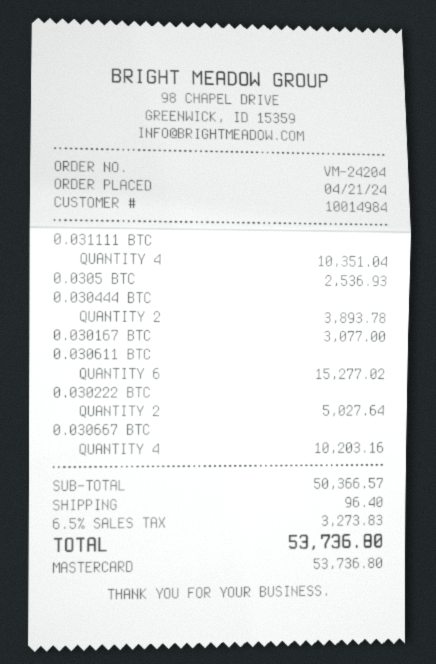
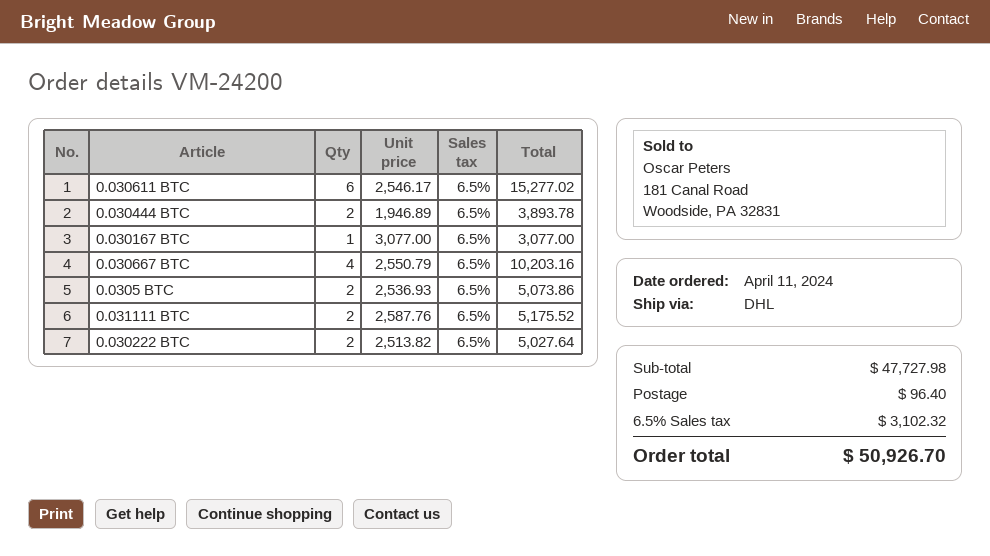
order number: VM-24204 -> VM-24200
order date: 2024-04-21 -> 2024-04-11
0.031111 BTC: 4 for 10351.04 -> 2 for 5175.52
0.0305 BTC: 1 for 2536.93 -> 2 for 5073.86
subtotal: 50366.57 -> 47727.98
tax: 6.5% = 3273.83 -> 6.5% = 3102.32
total: 53736.80 -> 50926.70

